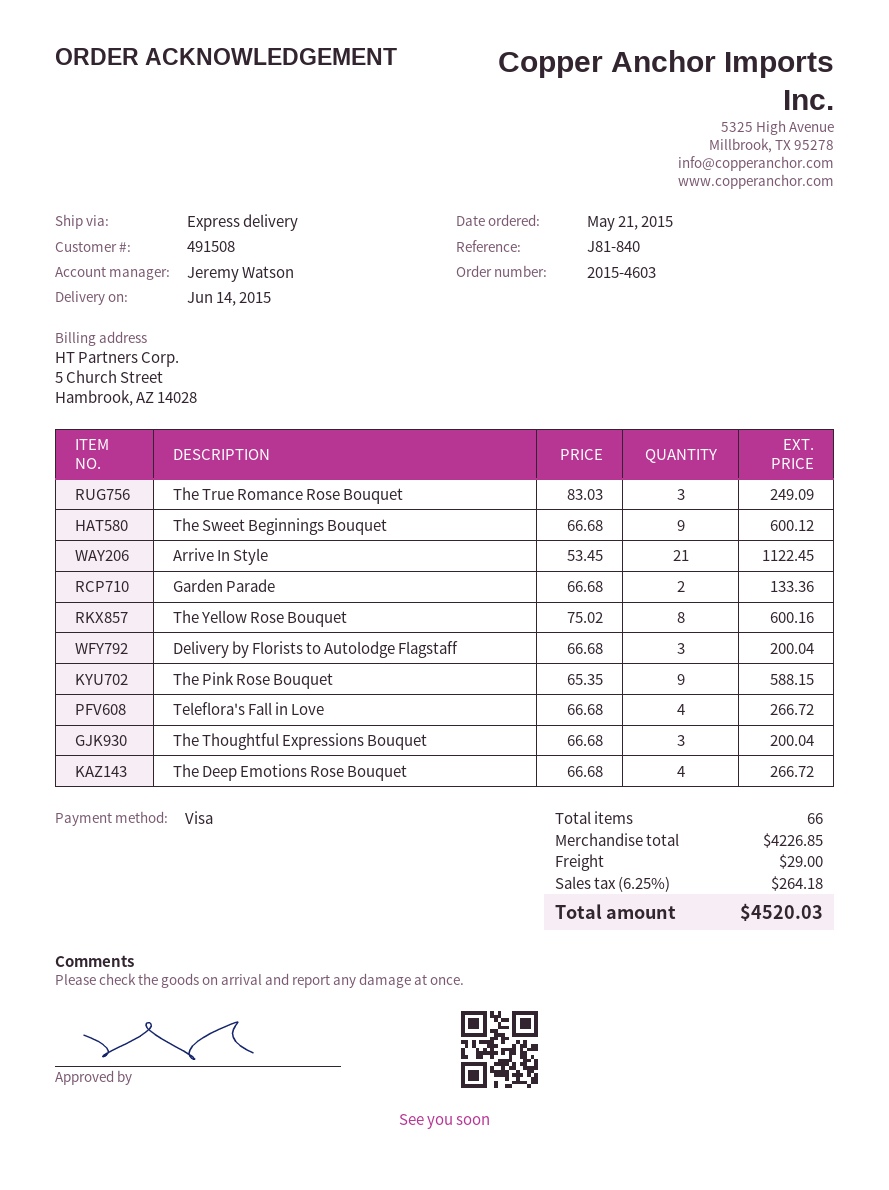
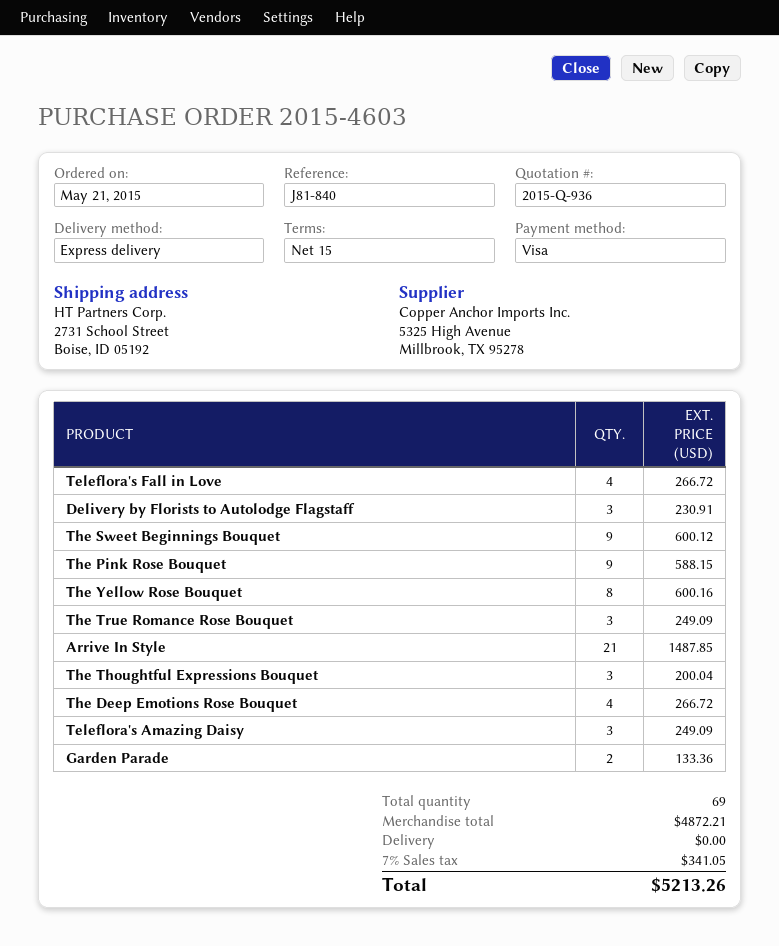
Arrive In Style: 21 for 1122.45 -> 21 for 1487.85
Delivery by Florists to Autolodge Flagstaff: 3 for 200.04 -> 3 for 230.91
Teleflora's Amazing Daisy: none -> 3 for 249.09
total quantity: 66 -> 69
subtotal: 4226.85 -> 4872.21
shipping: 29.00 -> 0.00
tax: 6.25% = 264.18 -> 7% = 341.05
total: 4520.03 -> 5213.26

